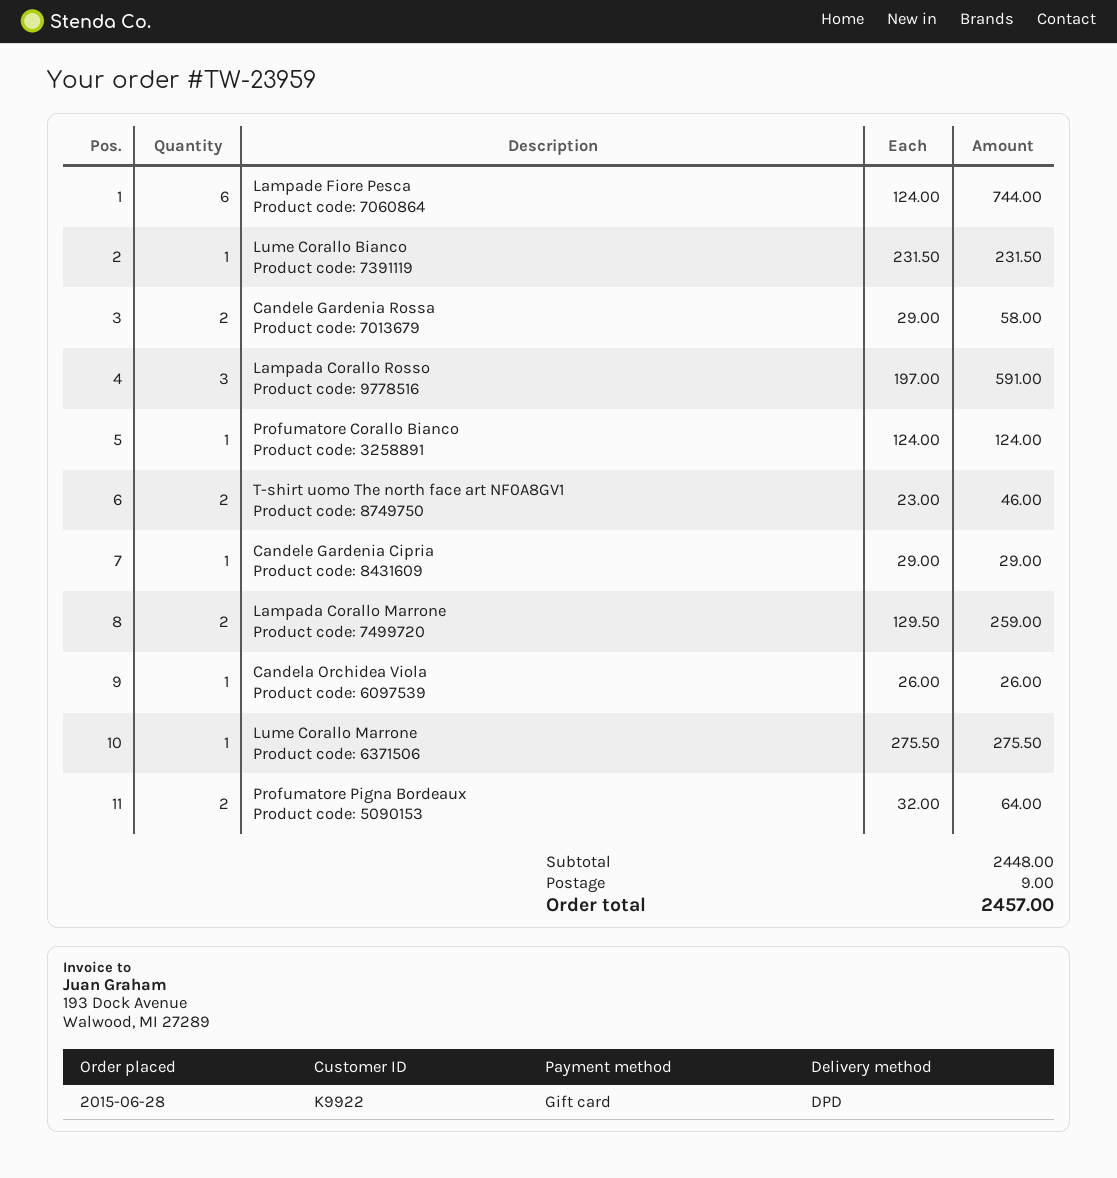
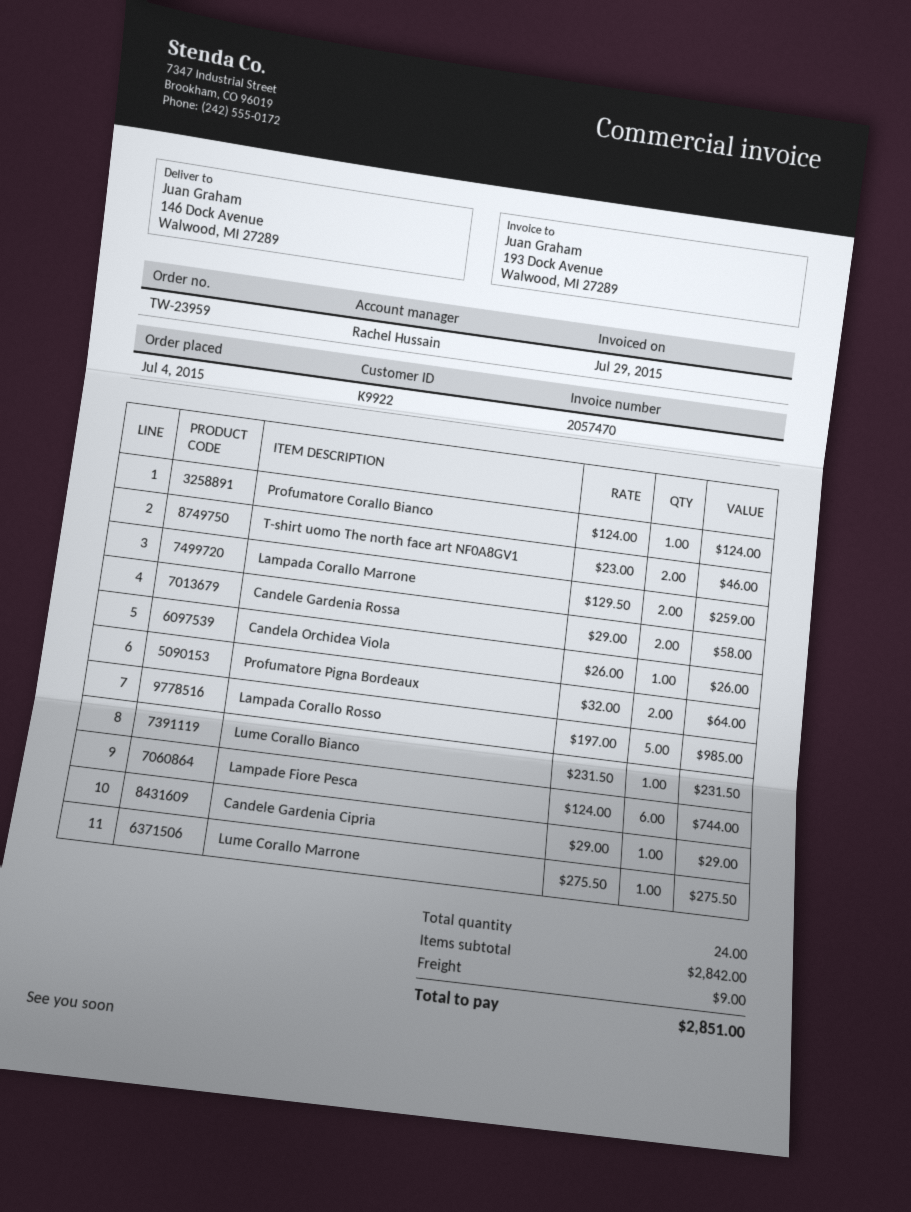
order date: 2015-06-28 -> 2015-07-04
Lampada Corallo Rosso: 3 x 197.00 = 591.00 -> 5 x 197.00 = 985.00
subtotal: 2448.00 -> 2842.00
total: 2457.00 -> 2851.00

